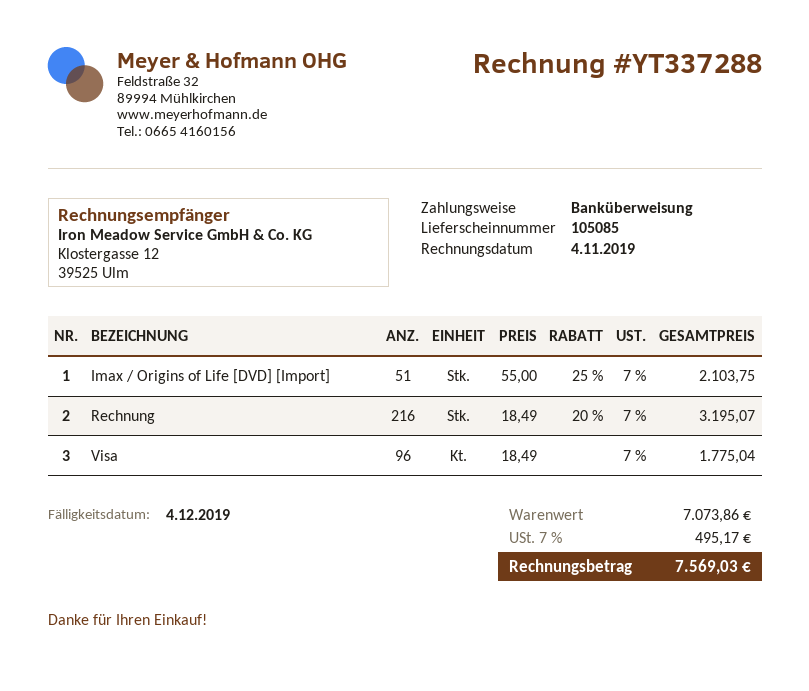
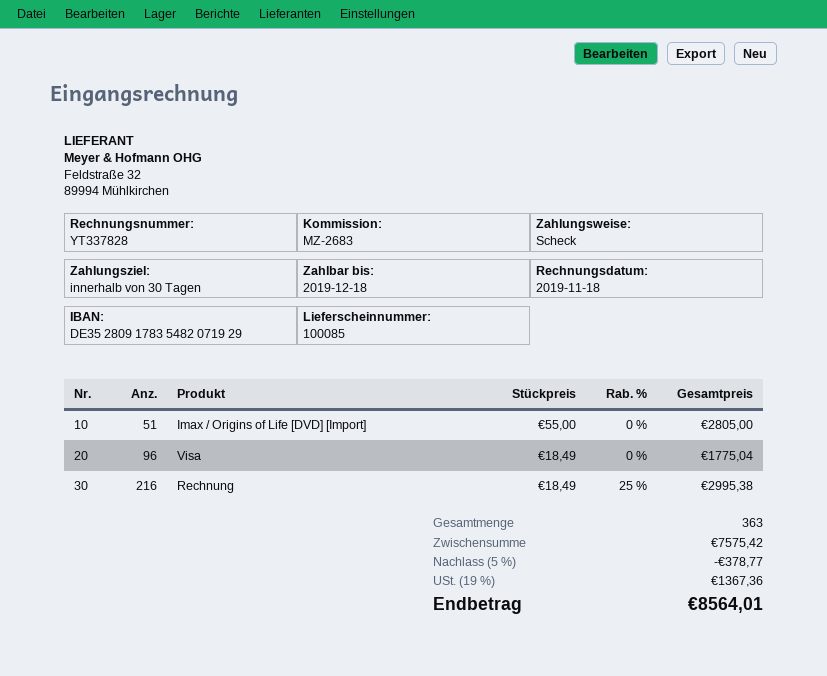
delivery note number: 105085 -> 100085
invoice number: YT337288 -> YT337828
invoice date: 2019-11-04 -> 2019-11-18
due date: 2019-12-04 -> 2019-12-18
payment method: bank transfer -> cheque
Imax / Origins of Life [DVD] [Import]: 51 x 55.00 - 25% = 2103.75 -> 51 x 55.00 = 2805.00
Rechnung: 216 x 18.49 - 20% = 3195.07 -> 216 x 18.49 - 25% = 2995.38
subtotal: 7073.86 -> 7575.42
discount: none -> 5% = 378.77
tax: 7% = 495.17 -> 19% = 1367.36
total: 7569.03 -> 8564.01

